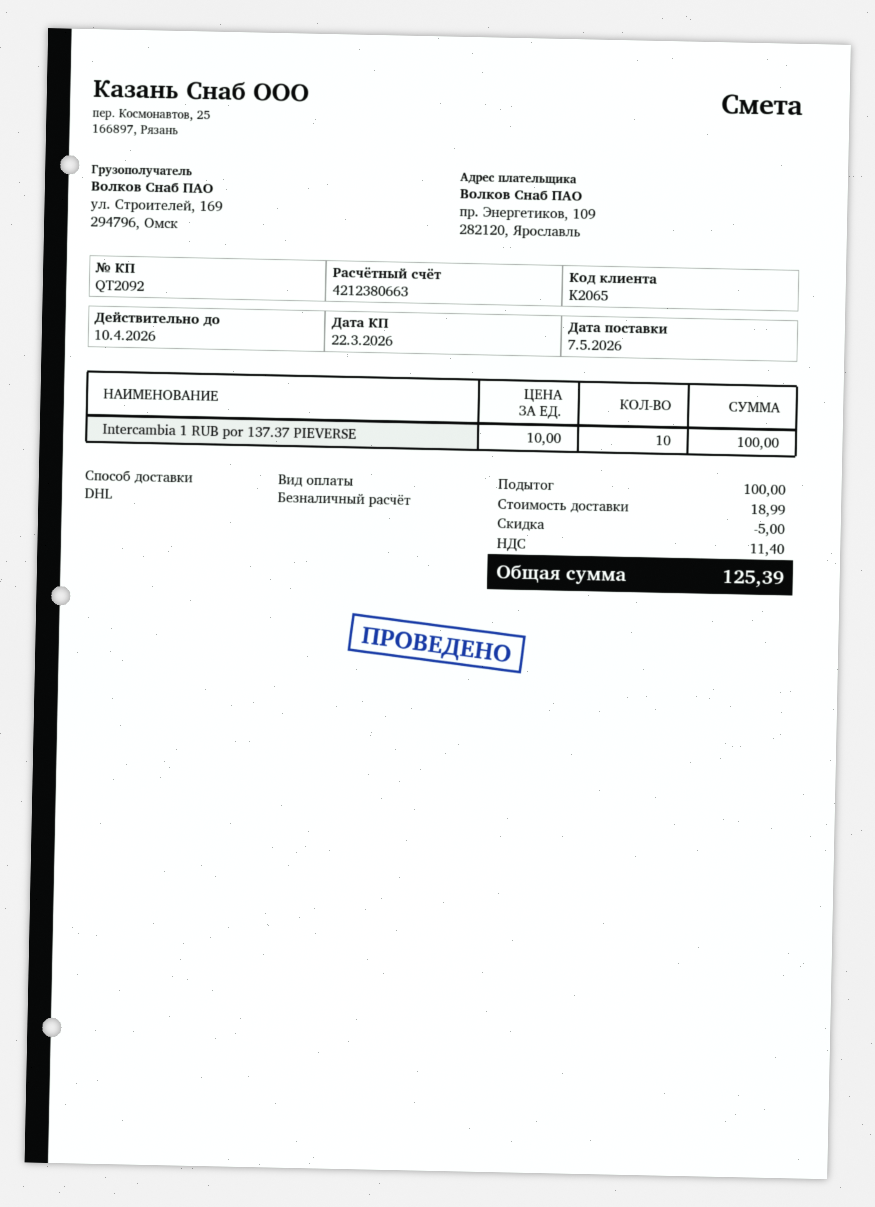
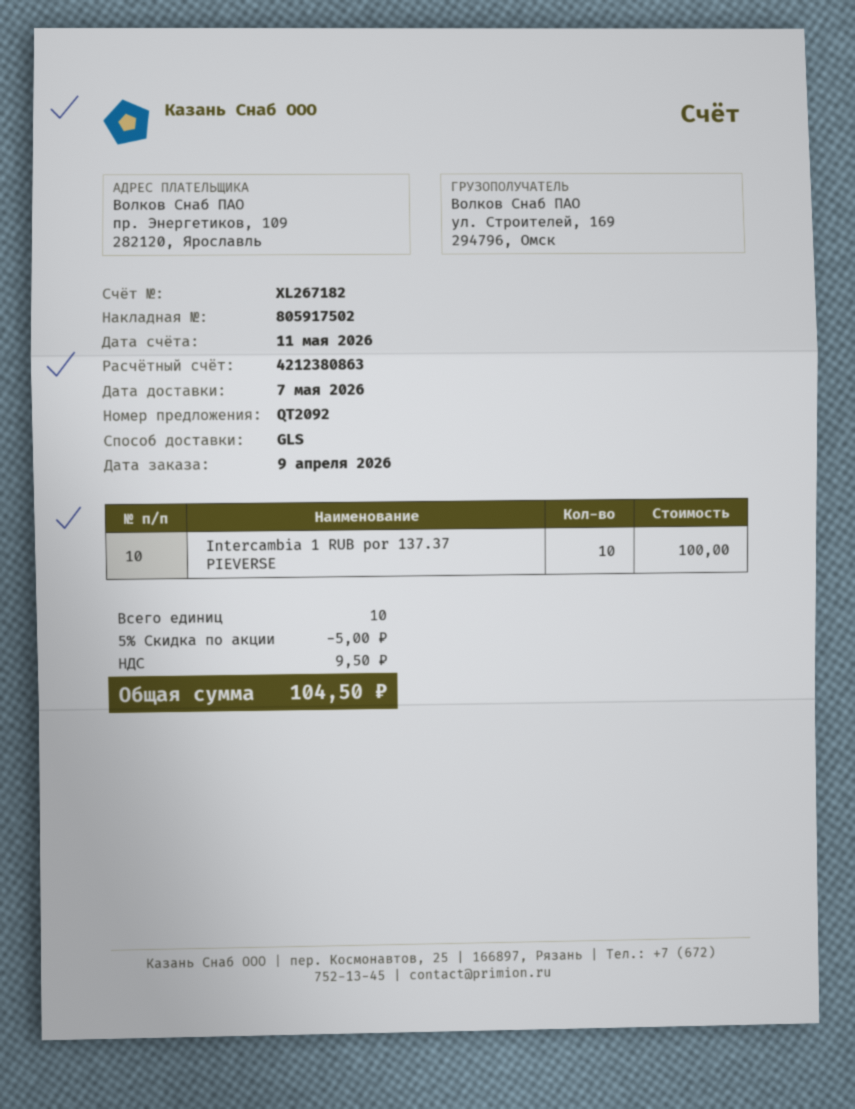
bank account: 4212380663 -> 4212380863
shipping method: DHL -> GLS
shipping: 18.99 -> none
tax: 11.40 -> 9.50
total: 125.39 -> 104.50

